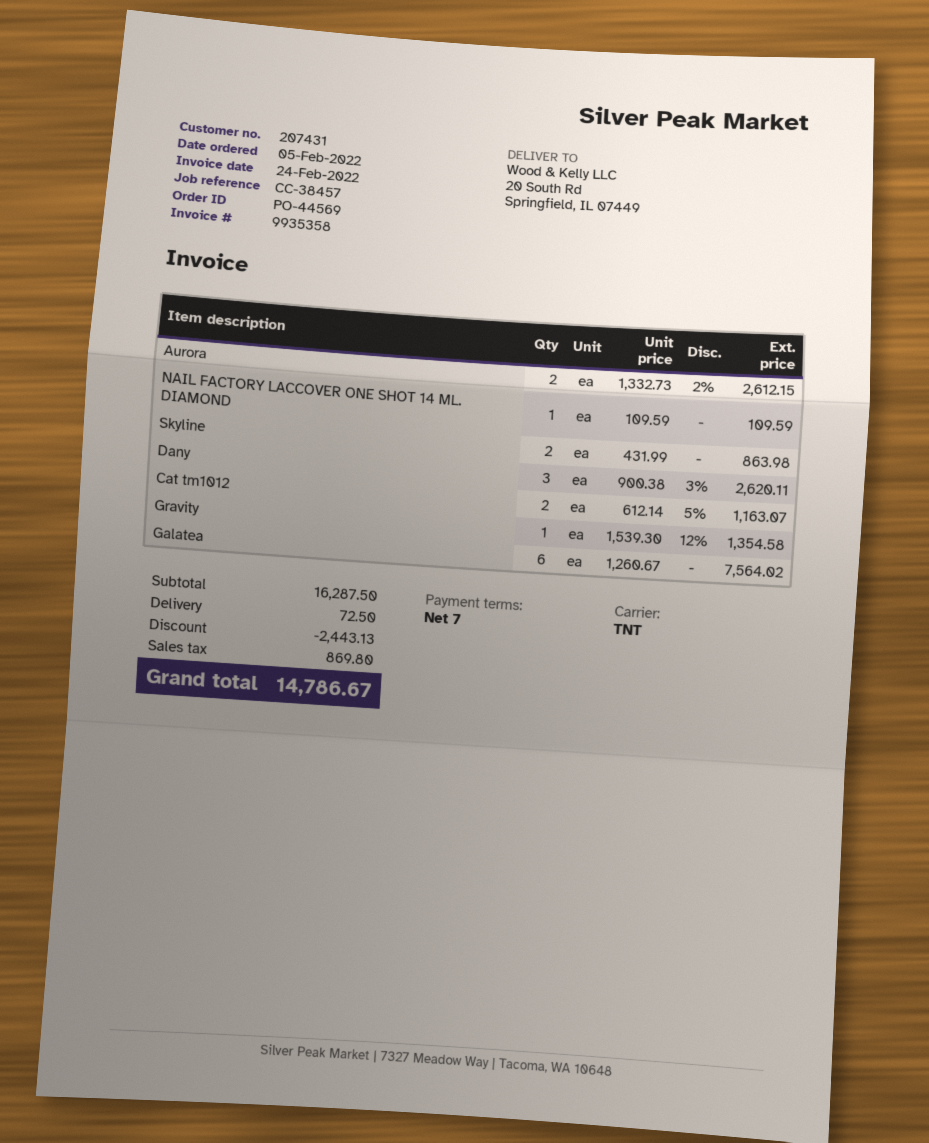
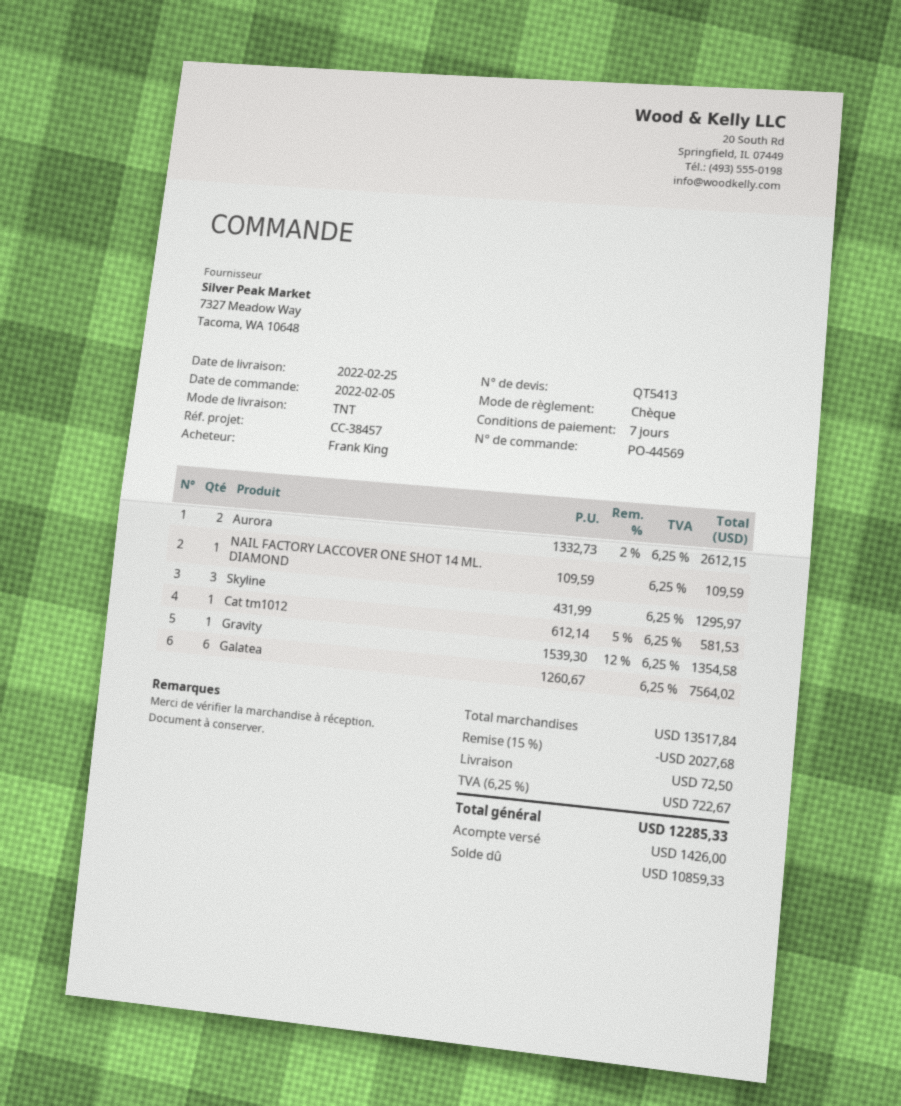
Skyline: 2 x 431.99 = 863.98 -> 3 x 431.99 = 1295.97
Dany: 3 x 900.38 - 3% = 2620.11 -> none
Cat tm1012: 2 x 612.14 - 5% = 1163.07 -> 1 x 612.14 - 5% = 581.53
subtotal: 16287.50 -> 13517.84
discount: 2443.13 -> 2027.68
tax: 869.80 -> 722.67
total: 14786.67 -> 12285.33

